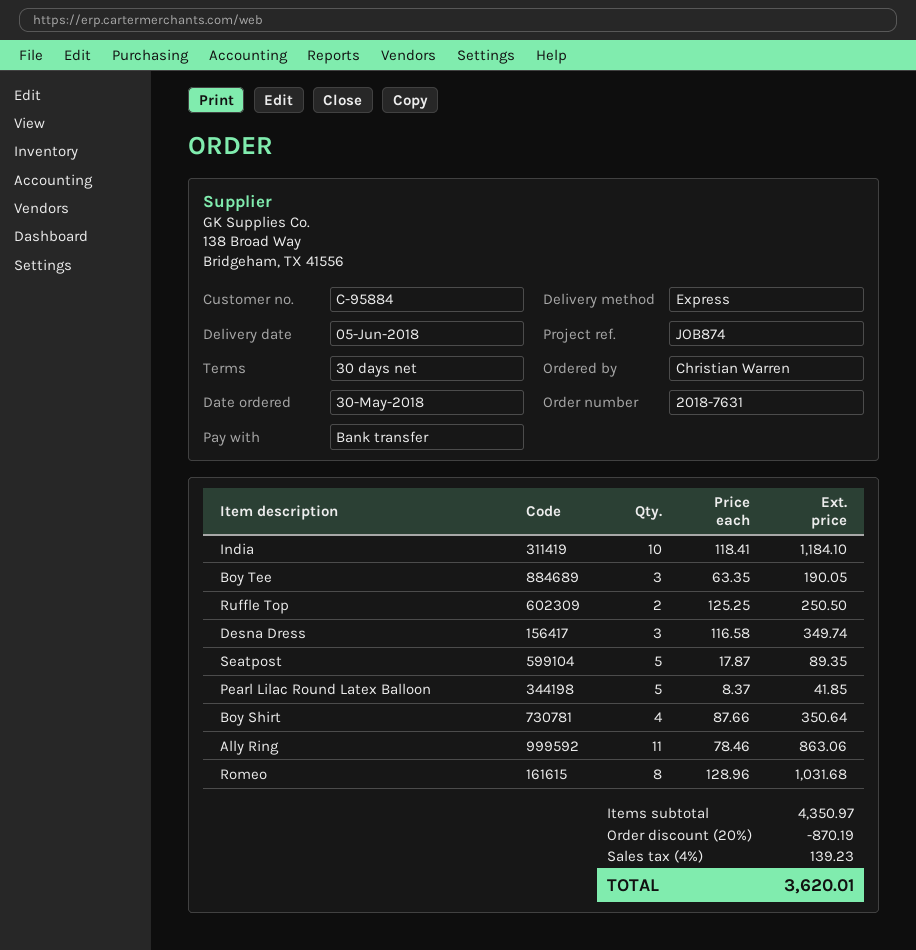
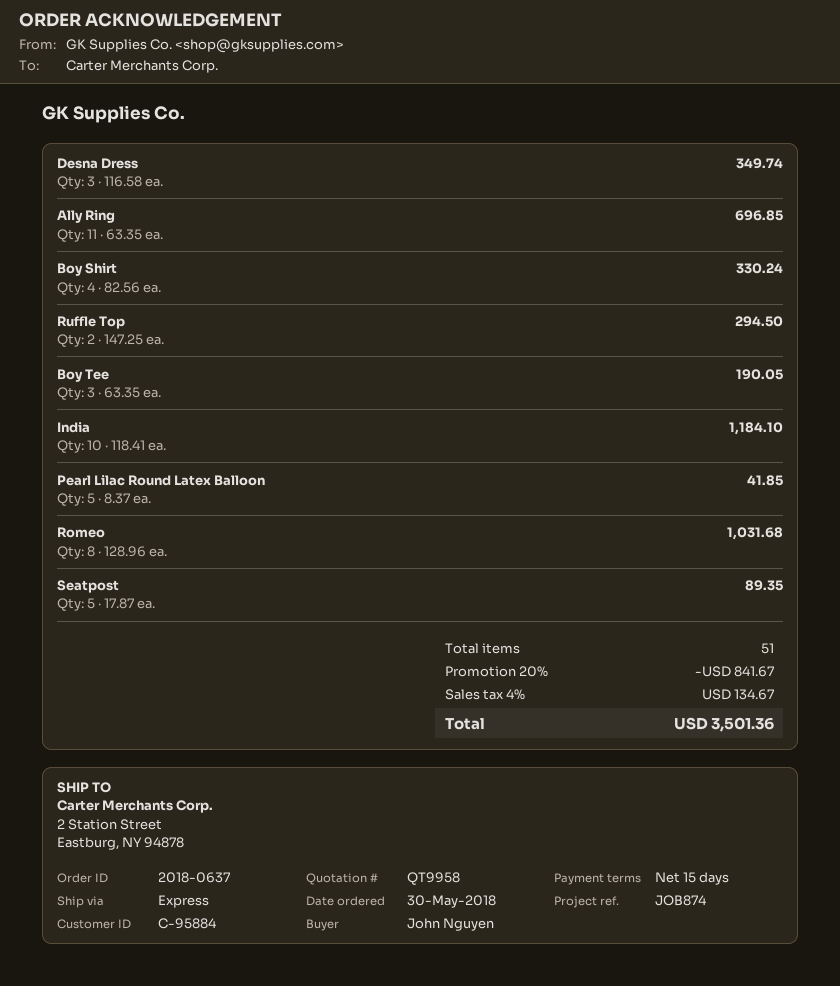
order number: 2018-7631 -> 2018-0637
payment terms: 30 days -> 15 days
ordered by: Christian Warren -> John Nguyen
Ruffle Top: 2 x 125.25 = 250.50 -> 2 x 147.25 = 294.50
Boy Shirt: 4 x 87.66 = 350.64 -> 4 x 82.56 = 330.24
Ally Ring: 11 x 78.46 = 863.06 -> 11 x 63.35 = 696.85
discount: 20% = 870.19 -> 20% = 841.67
tax: 4% = 139.23 -> 4% = 134.67
total: 3620.01 -> 3501.36

